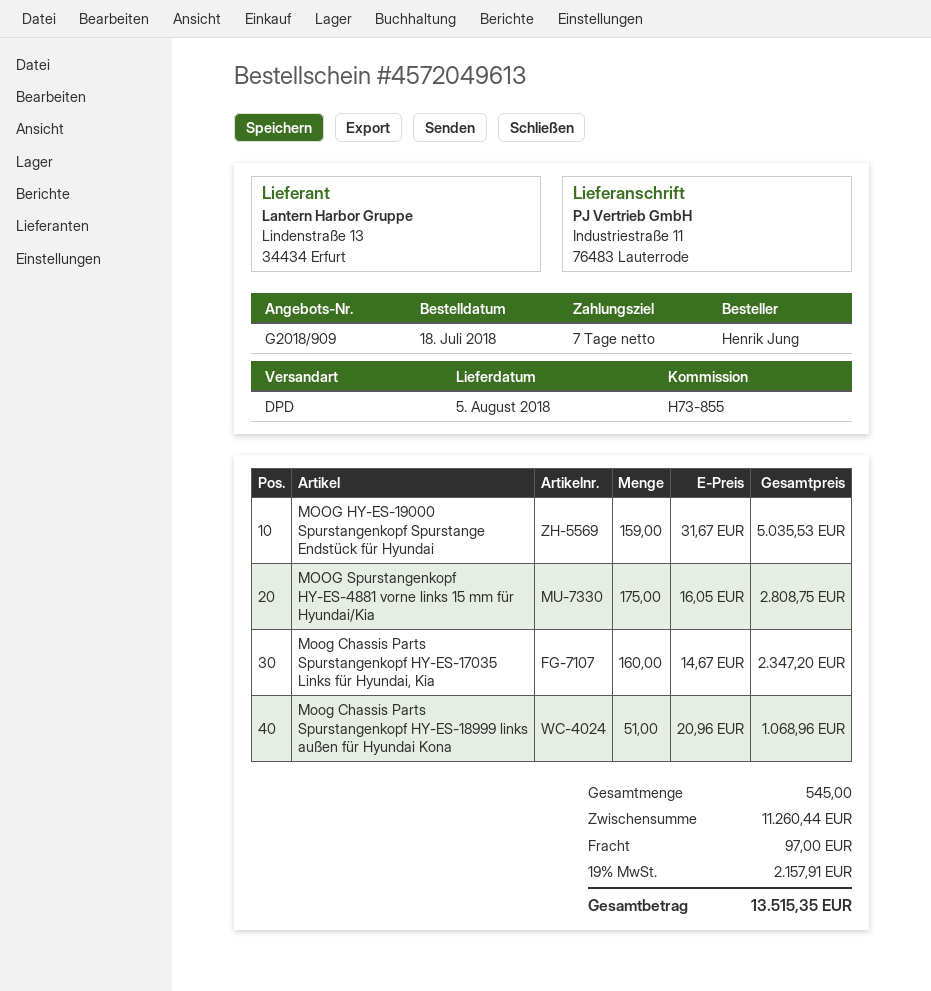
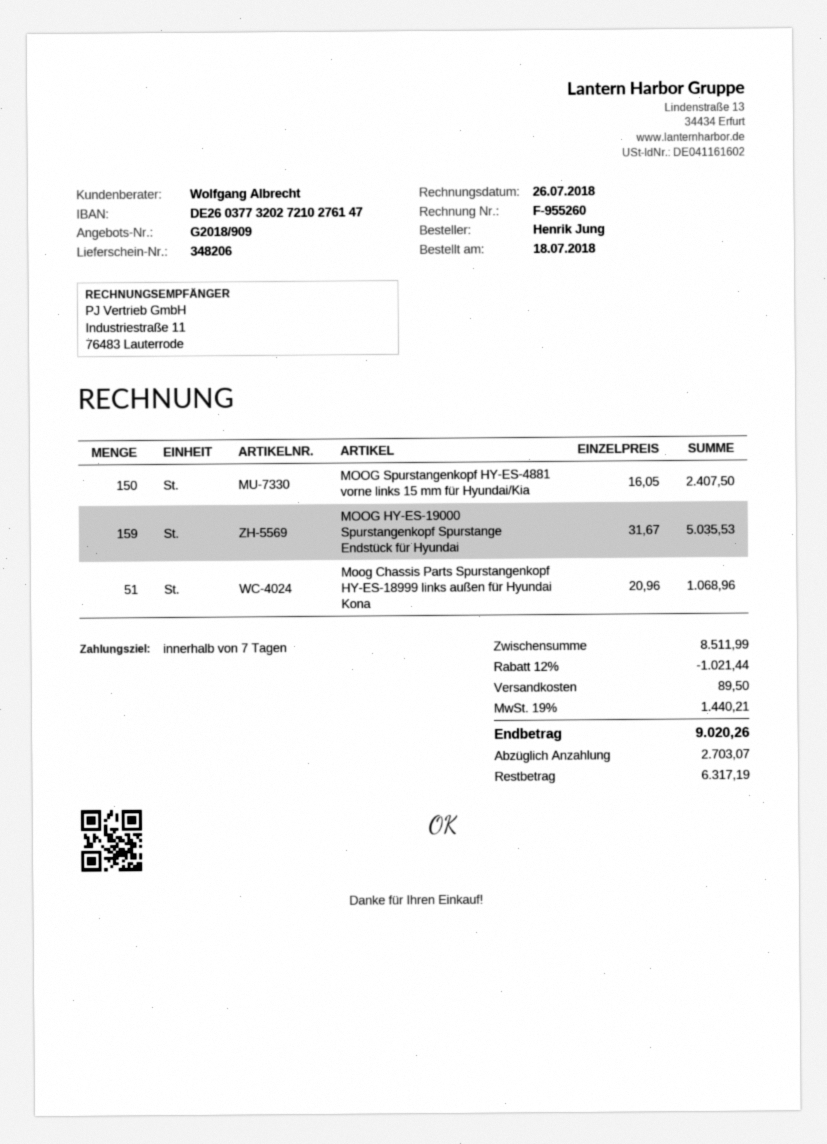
MOOG Spurstangenkopf HY-ES-4881 vorne links 15 mm für Hyundai/Kia: 175 x 16.05 = 2808.75 -> 150 x 16.05 = 2407.50
Moog Chassis Parts Spurstangenkopf HY-ES-17035 Links für Hyundai, Kia: 160 x 14.67 = 2347.20 -> none
subtotal: 11260.44 -> 8511.99
discount: none -> 12% = 1021.44
shipping: 97.00 -> 89.50
tax: 19% = 2157.91 -> 19% = 1440.21
total: 13515.35 -> 9020.26

